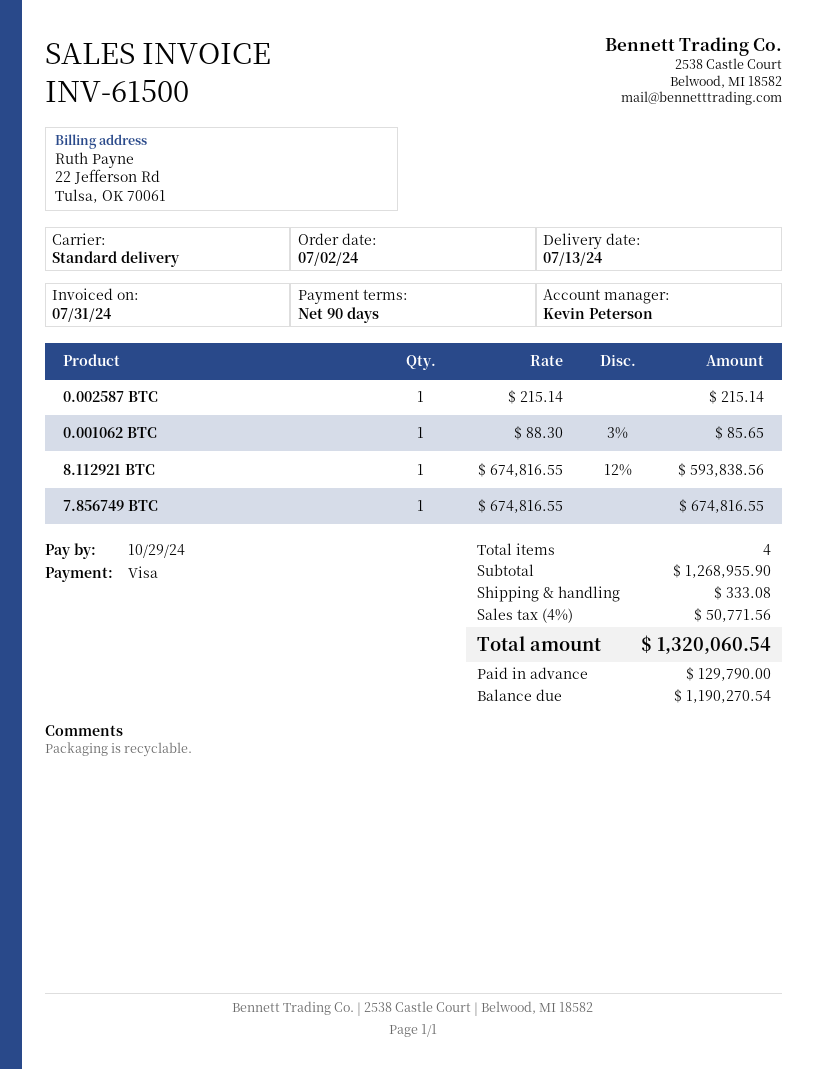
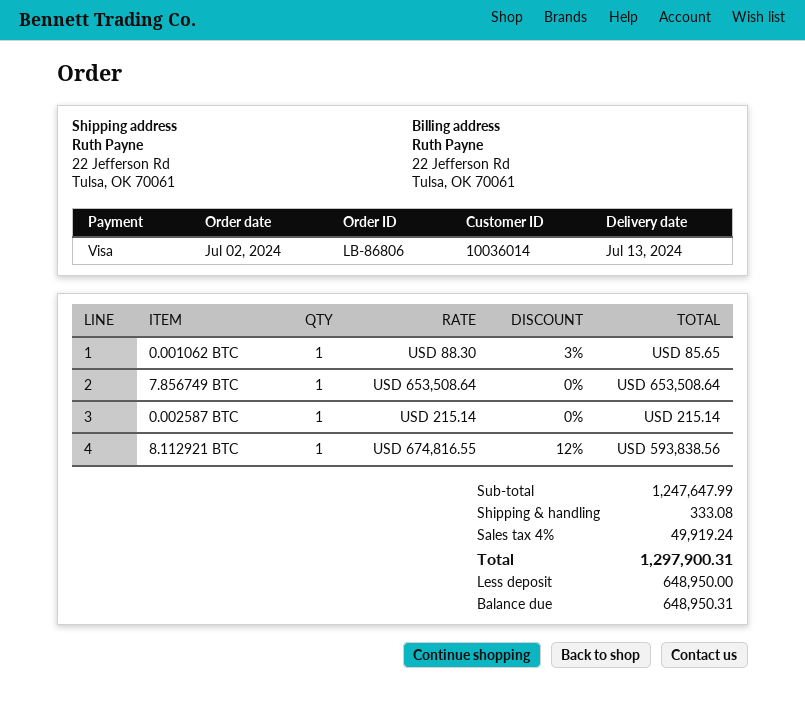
7.856749 BTC: 1 x 674816.55 = 674816.55 -> 1 x 653508.64 = 653508.64
subtotal: 1268955.90 -> 1247647.99
tax: 4% = 50771.56 -> 4% = 49919.24
total: 1320060.54 -> 1297900.31
deposit: 129790.00 -> 648950.00
balance: 1190270.54 -> 648950.31

